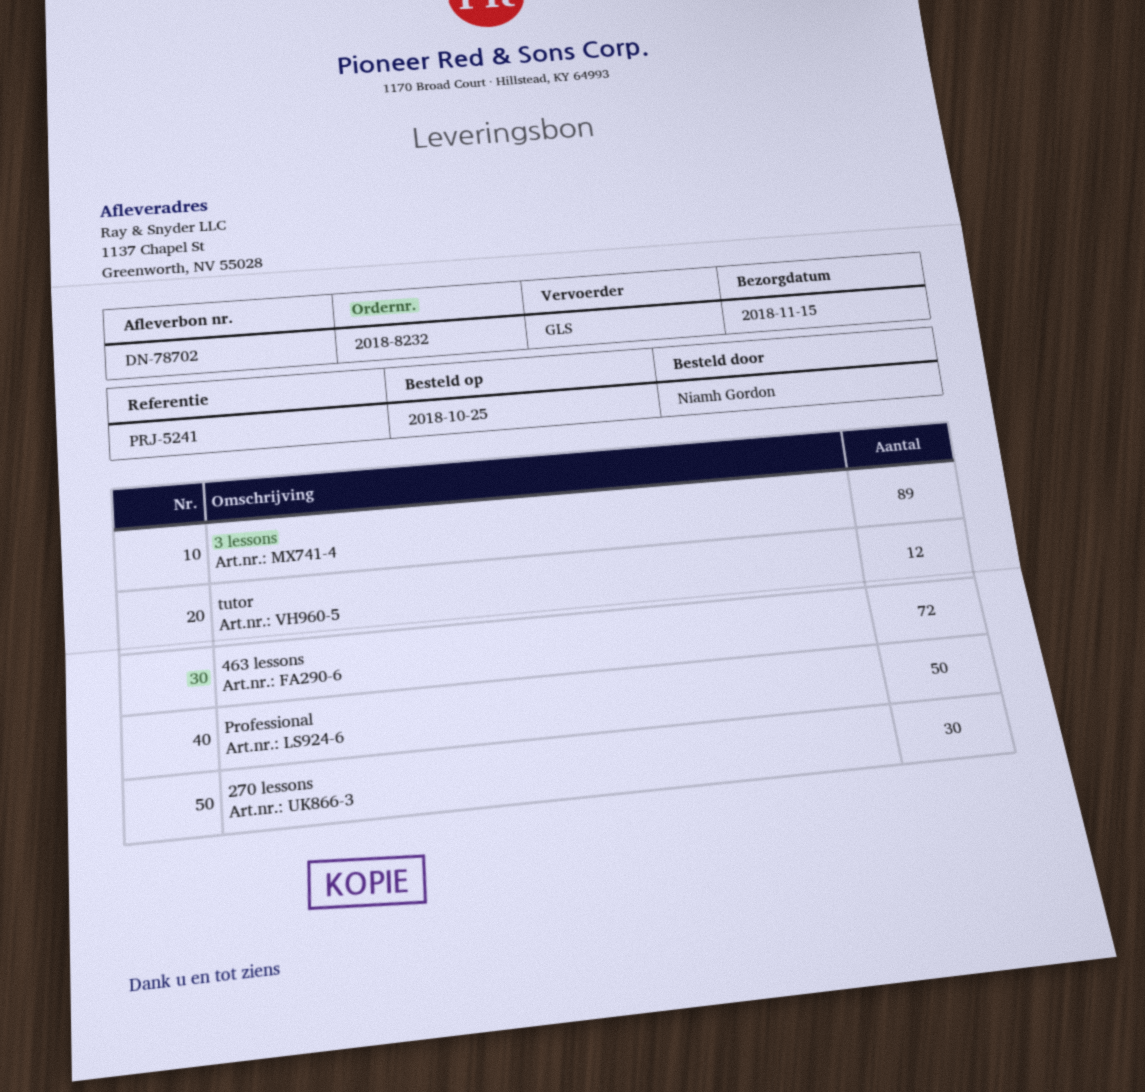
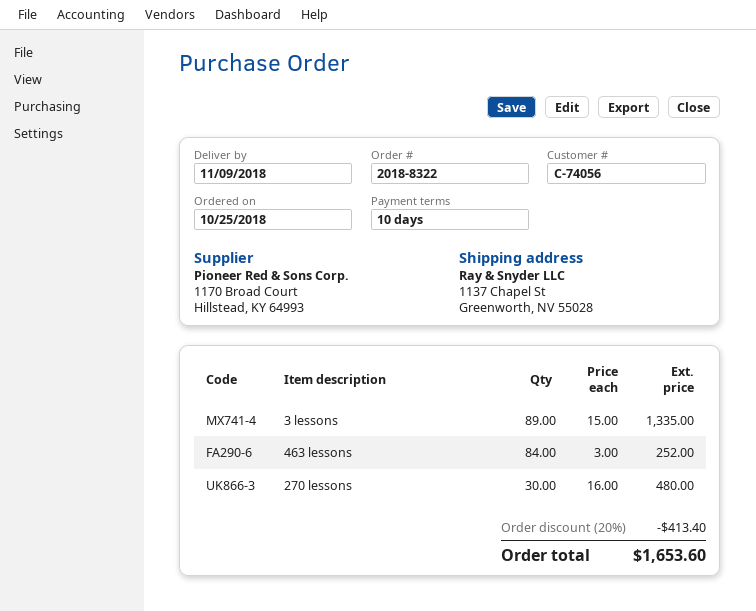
order number: 2018-8232 -> 2018-8322
delivery date: 2018-11-15 -> 2018-11-09
tutor: 12 -> none
463 lessons: 72 -> 84
Professional: 50 -> none

